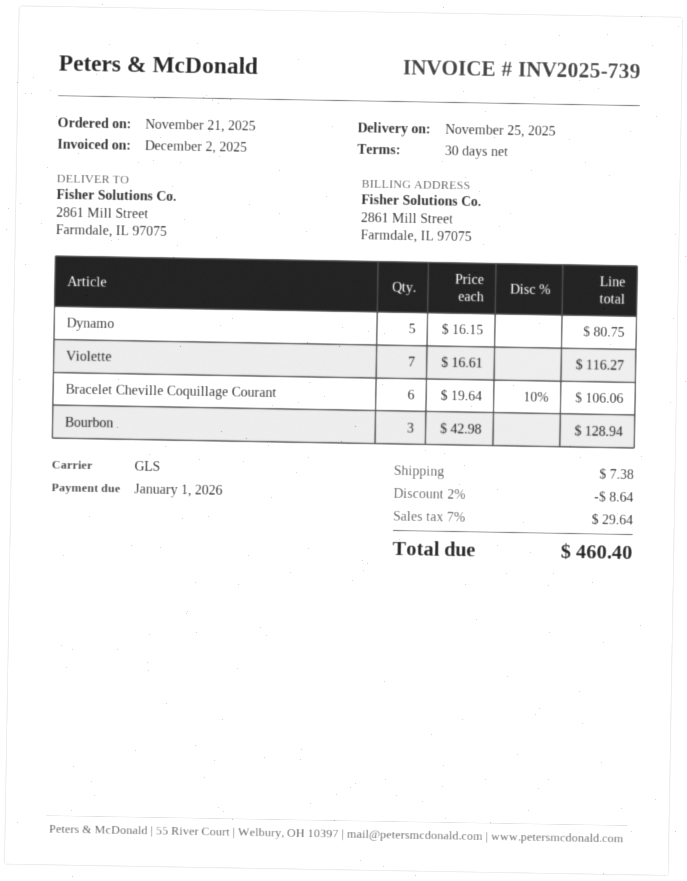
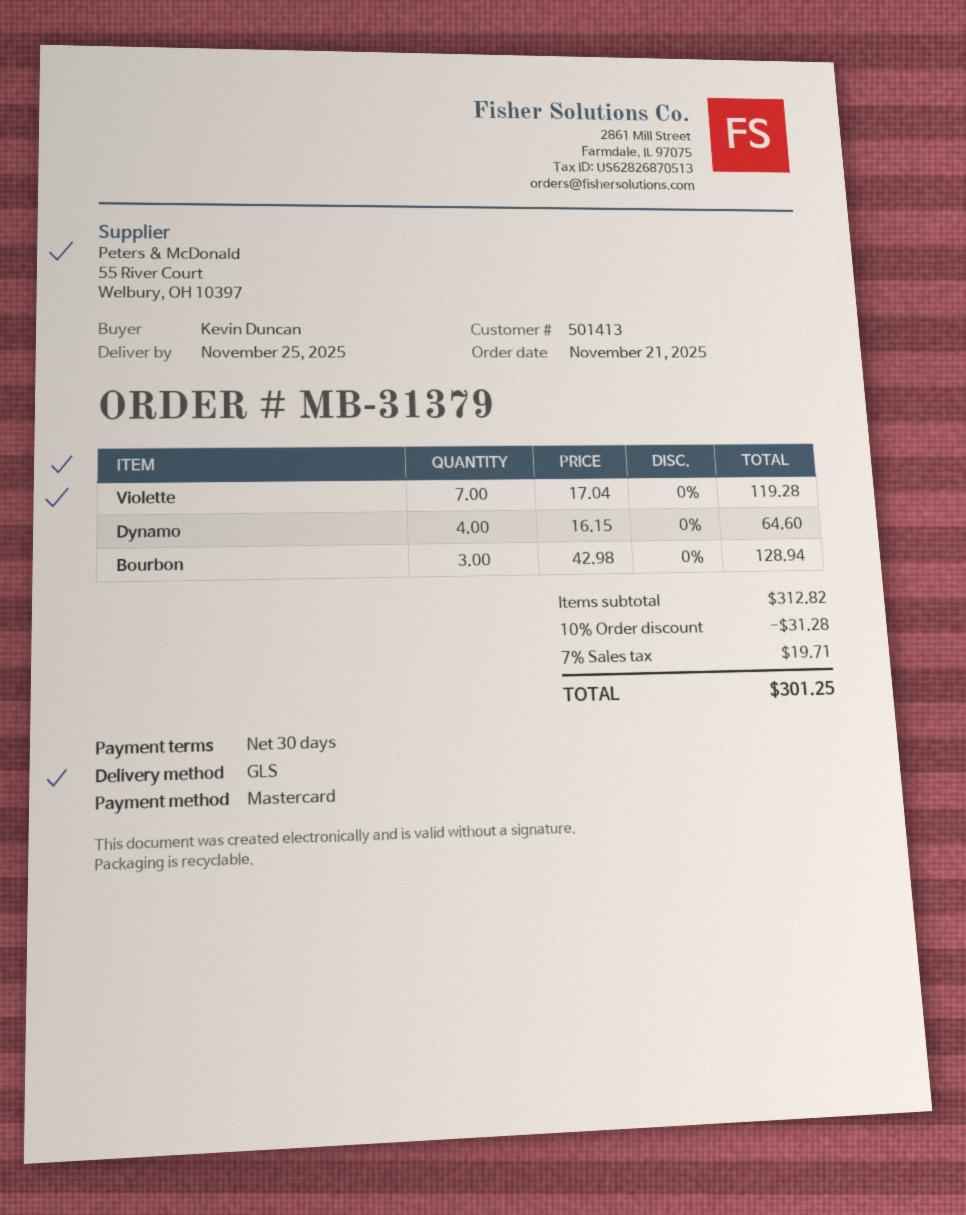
Dynamo: 5 x 16.15 = 80.75 -> 4 x 16.15 = 64.60
Violette: 7 x 16.61 = 116.27 -> 7 x 17.04 = 119.28
Bracelet Cheville Coquillage Courant: 6 x 19.64 - 10% = 106.06 -> none
discount: 2% = 8.64 -> 10% = 31.28
shipping: 7.38 -> none
tax: 7% = 29.64 -> 7% = 19.71
total: 460.40 -> 301.25

